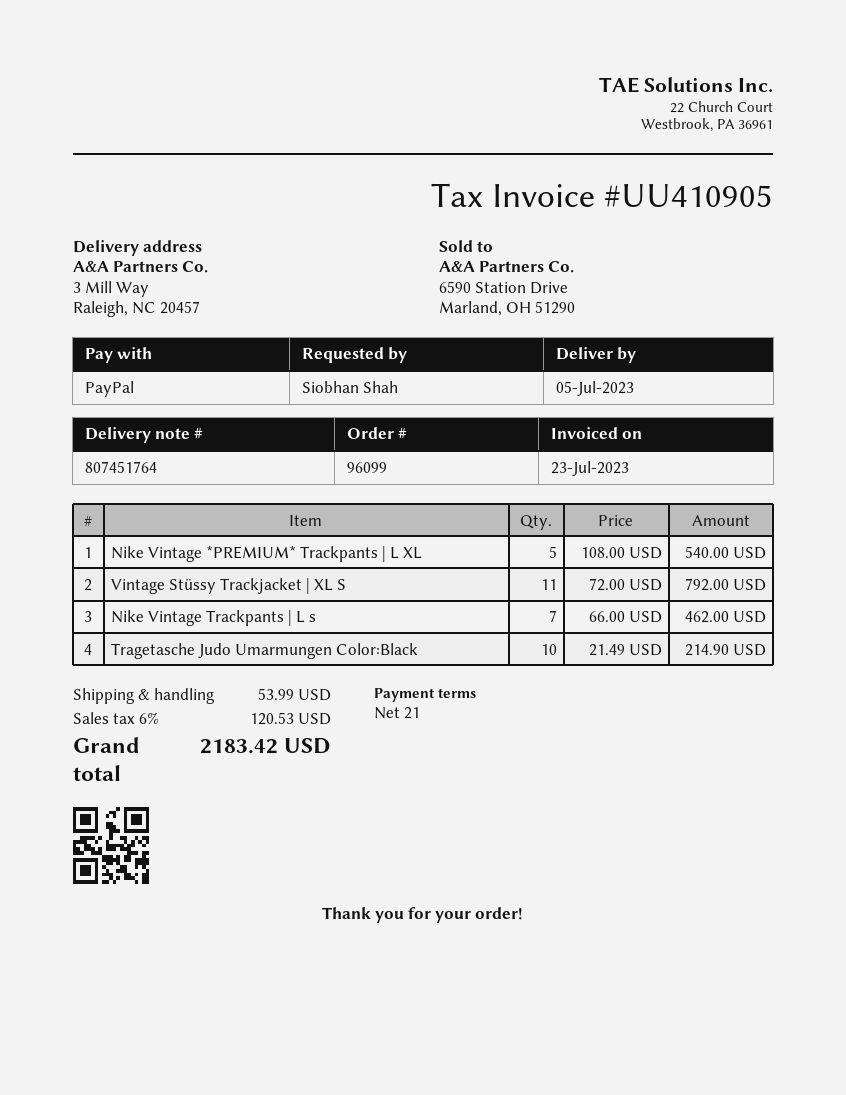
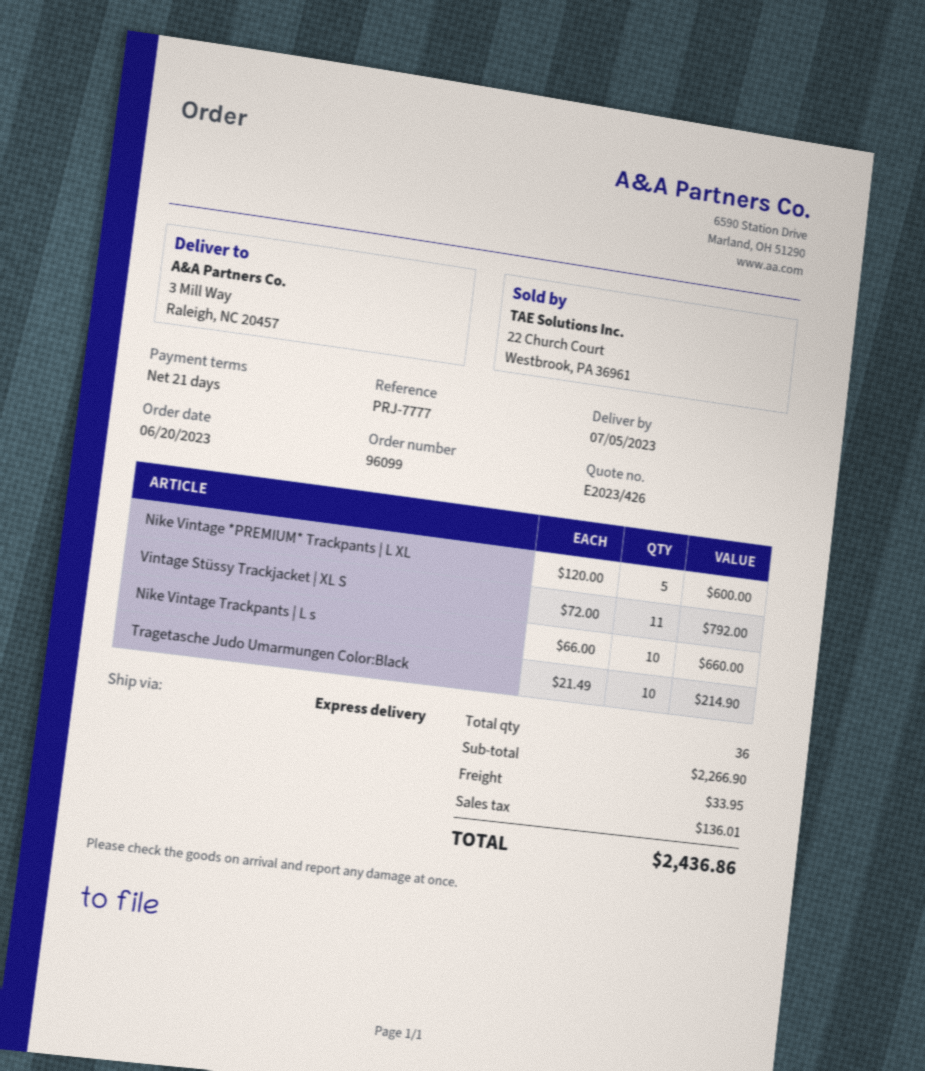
Nike Vintage *PREMIUM* Trackpants | L XL: 5 x 108.00 = 540.00 -> 5 x 120.00 = 600.00
Nike Vintage Trackpants | L s: 7 x 66.00 = 462.00 -> 10 x 66.00 = 660.00
shipping: 53.99 -> 33.95
tax: 120.53 -> 136.01
total: 2183.42 -> 2436.86

